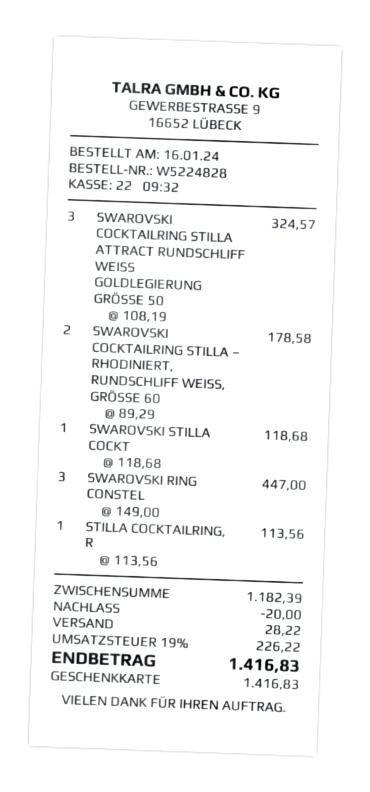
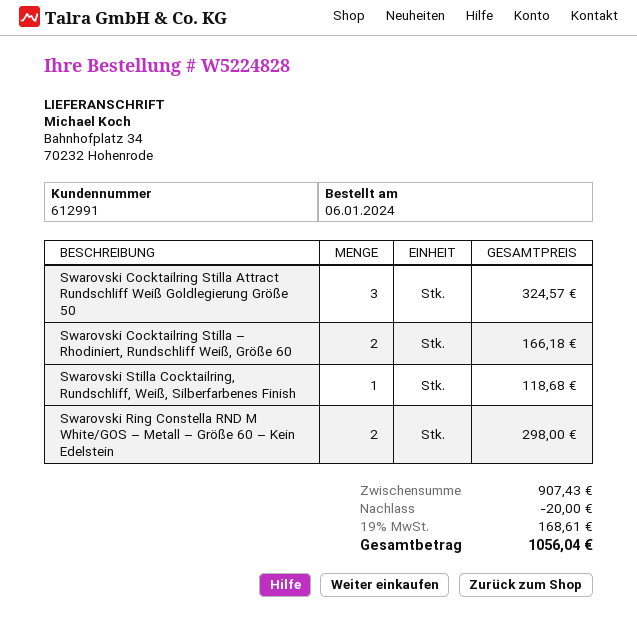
order date: 2024-01-16 -> 2024-01-06
SWAROVSKI COCKTAILRING STILLA – RHODINIERT, RUNDSCHLIFF WEISS, GRÖSSE 60: 2 for 178.58 -> 2 for 166.18
SWAROVSKI RING CONSTEL: 3 for 447.00 -> 2 for 298.00
STILLA COCKTAILRING, R: 1 for 113.56 -> none
subtotal: 1182.39 -> 907.43
shipping: 28.22 -> none
tax: 19% = 226.22 -> 19% = 168.61
total: 1416.83 -> 1056.04

